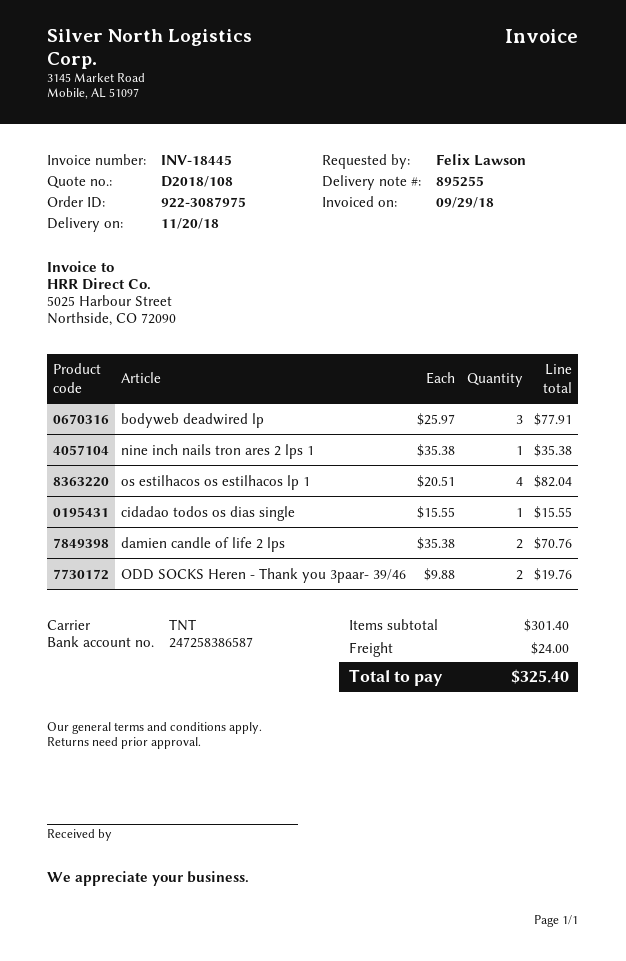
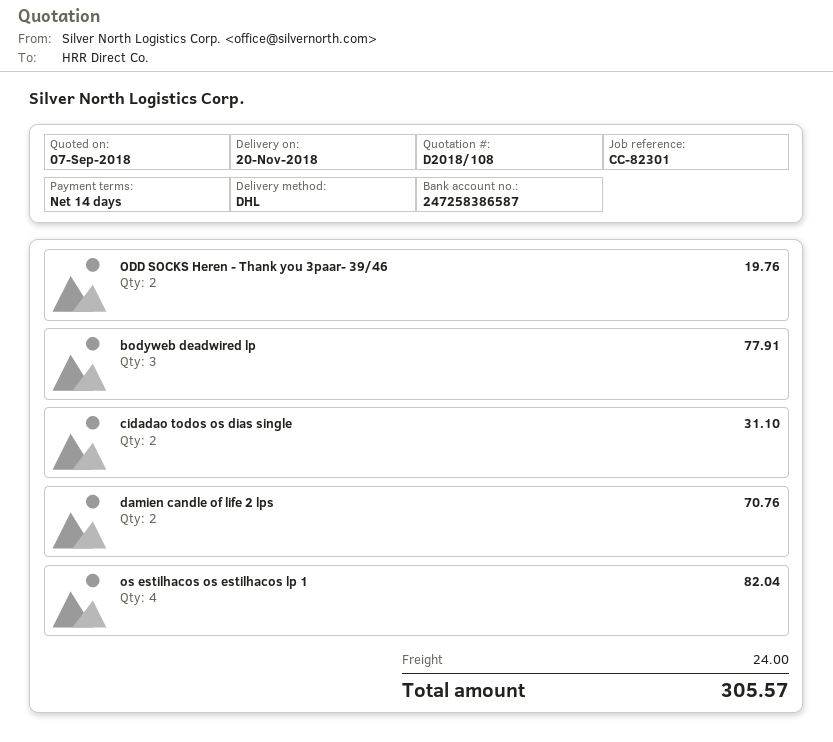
shipping method: TNT -> DHL
nine inch nails tron ares 2 lps 1: 1 for 35.38 -> none
cidadao todos os dias single: 1 for 15.55 -> 2 for 31.10
total: 325.40 -> 305.57

